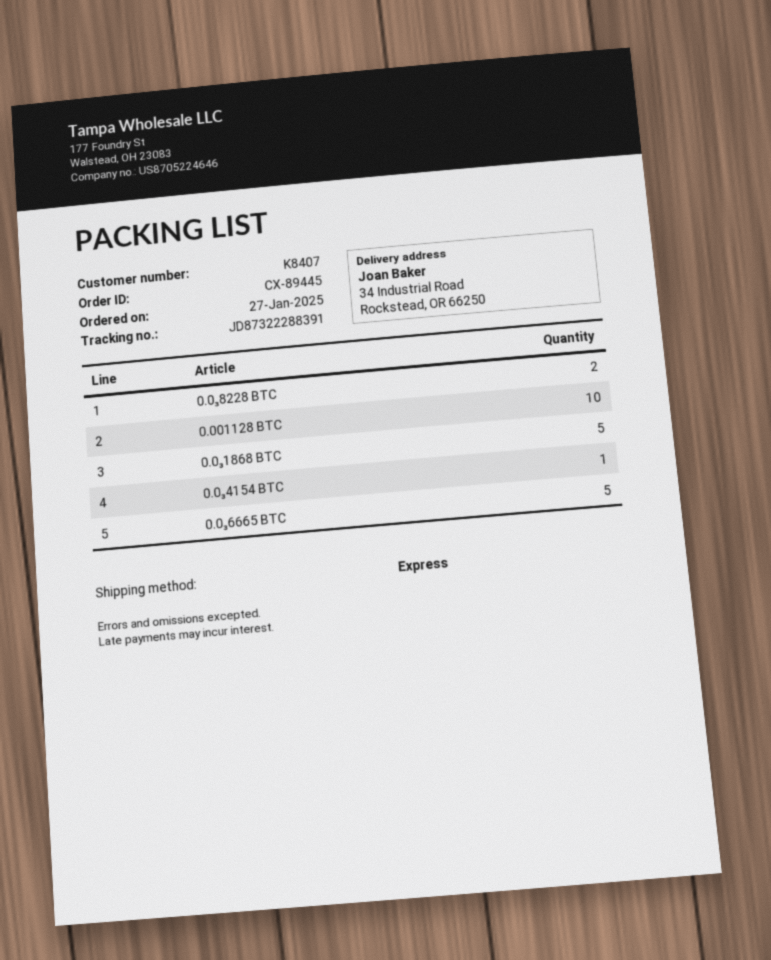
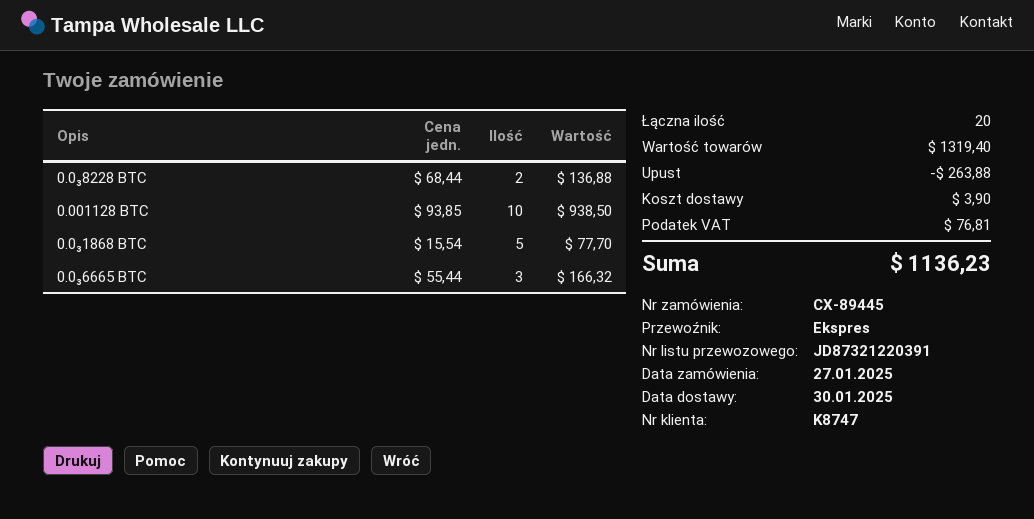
customer number: K8407 -> K8747
tracking number: JD87322288391 -> JD87321220391
0.0₃4154 BTC: 1 -> none
0.0₃6665 BTC: 5 -> 3

